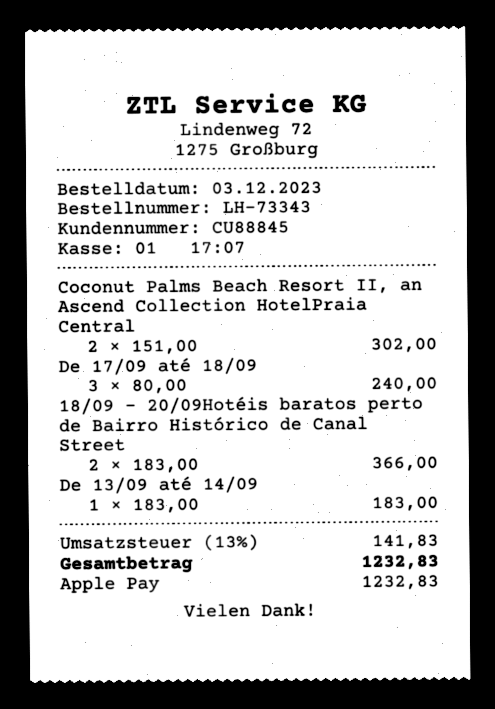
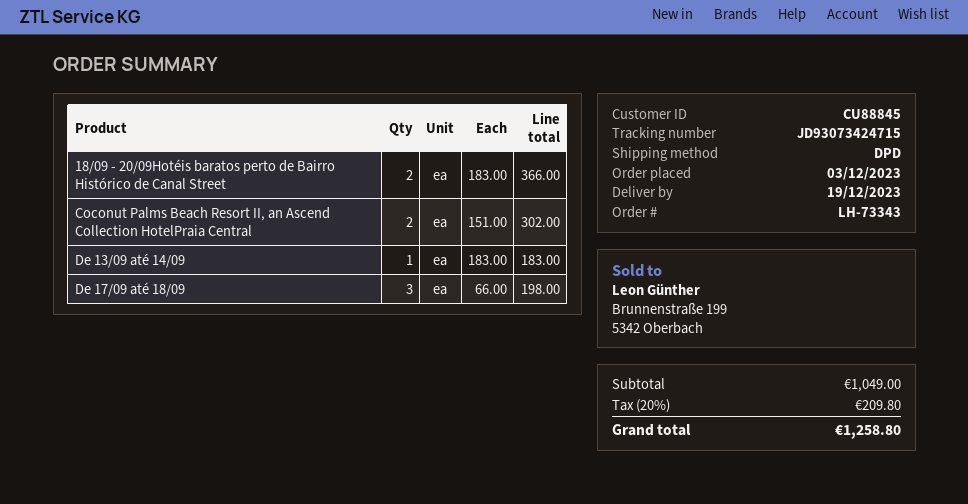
De 17/09 até 18/09: 3 x 80.00 = 240.00 -> 3 x 66.00 = 198.00
tax: 13% = 141.83 -> 20% = 209.80
total: 1232.83 -> 1258.80

